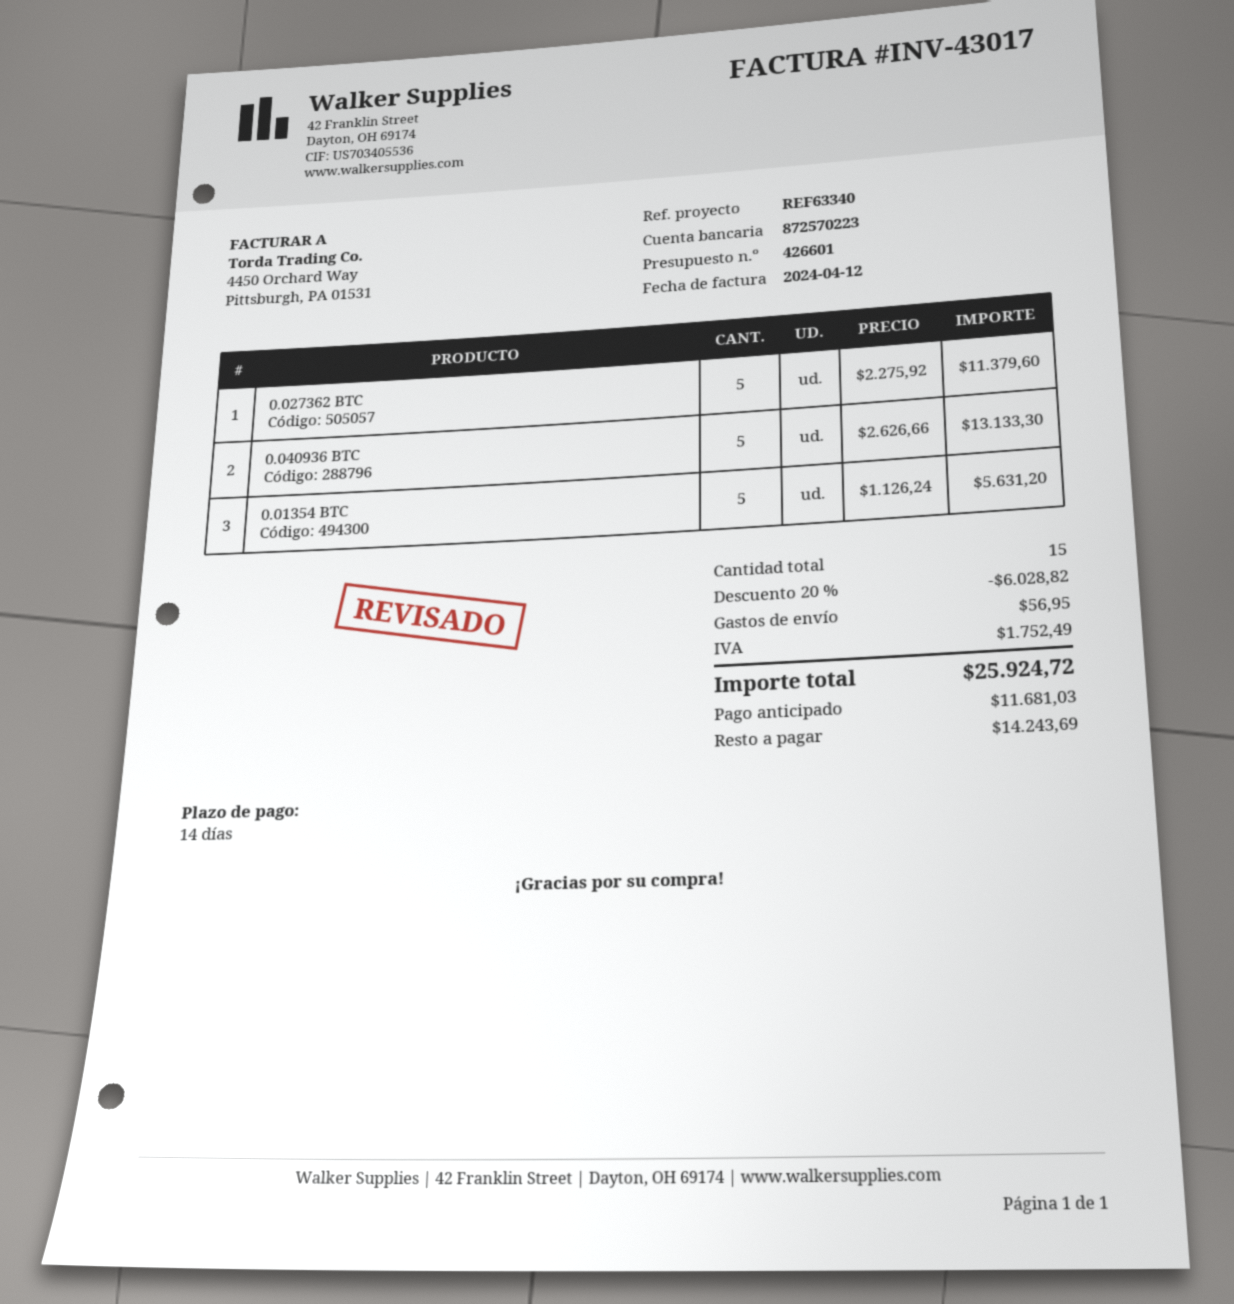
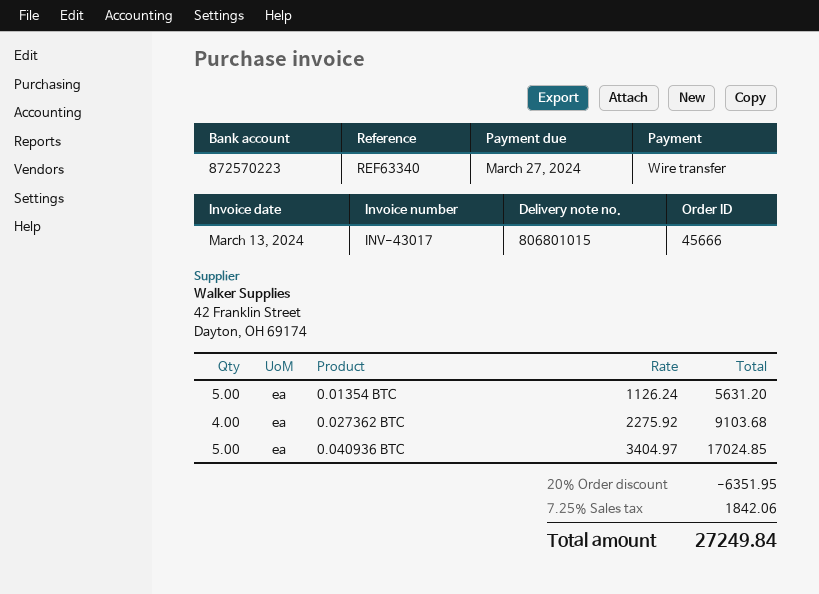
invoice date: 2024-04-12 -> 2024-03-13
0.027362 BTC: 5 x 2275.92 = 11379.60 -> 4 x 2275.92 = 9103.68
0.040936 BTC: 5 x 2626.66 = 13133.30 -> 5 x 3404.97 = 17024.85
discount: 20% = 6028.82 -> 20% = 6351.95
shipping: 56.95 -> none
tax: 1752.49 -> 1842.06
total: 25924.72 -> 27249.84

